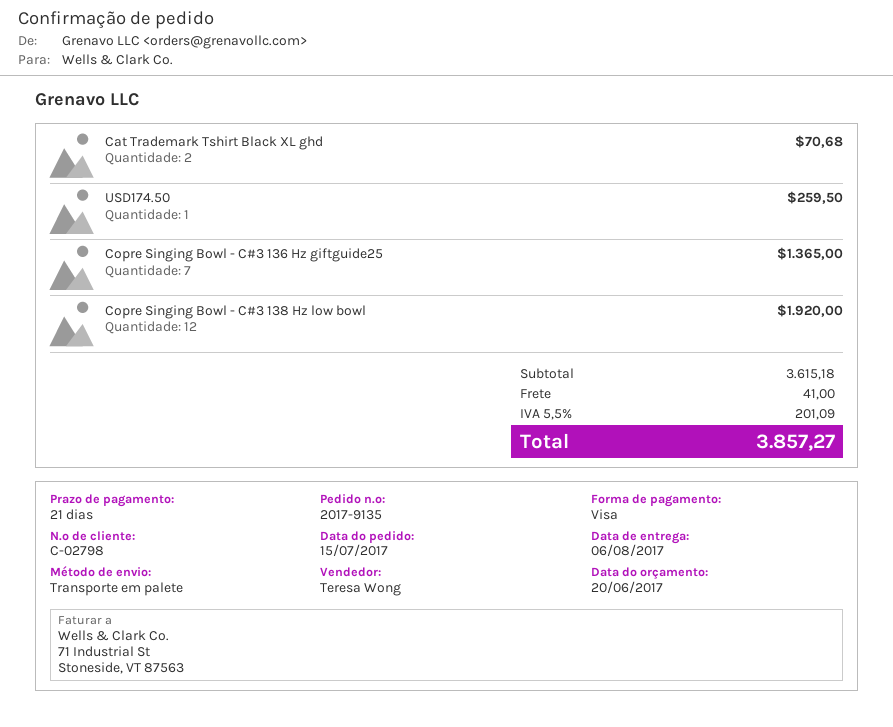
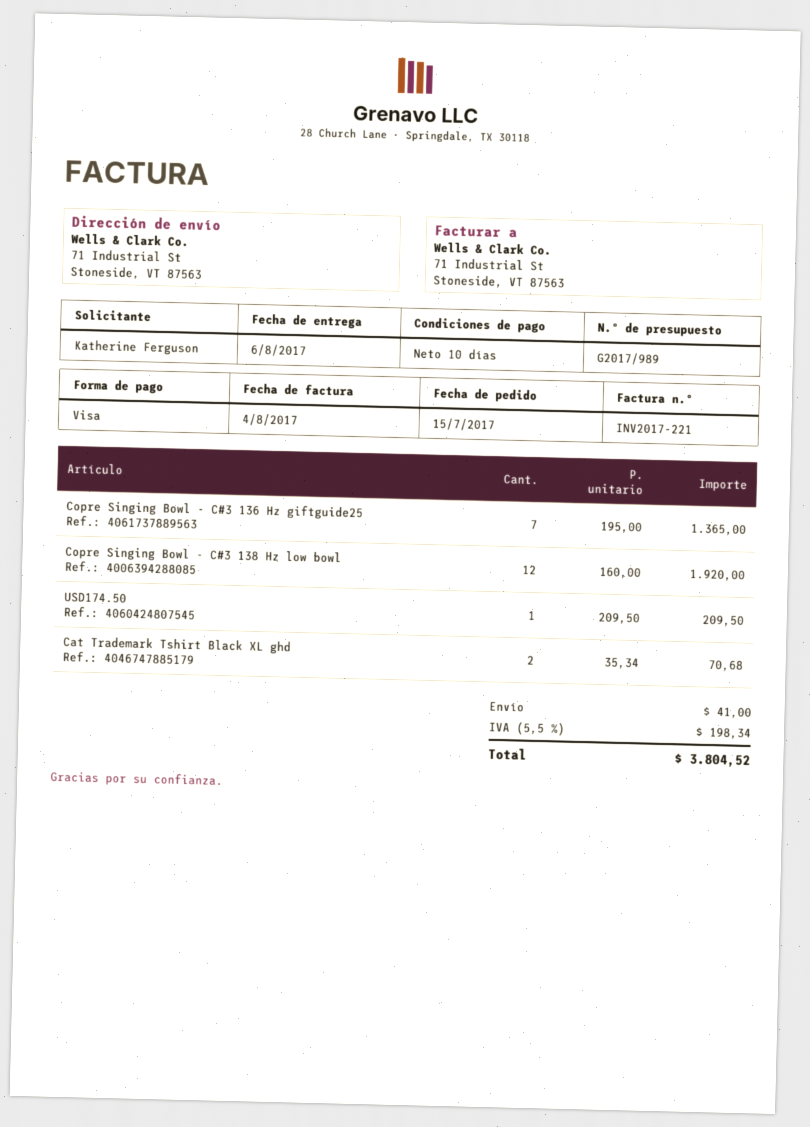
payment terms: 21 days -> 10 days
USD174.50: 1 for 259.50 -> 1 for 209.50
tax: 5.5% = 201.09 -> 5.5% = 198.34
total: 3857.27 -> 3804.52

